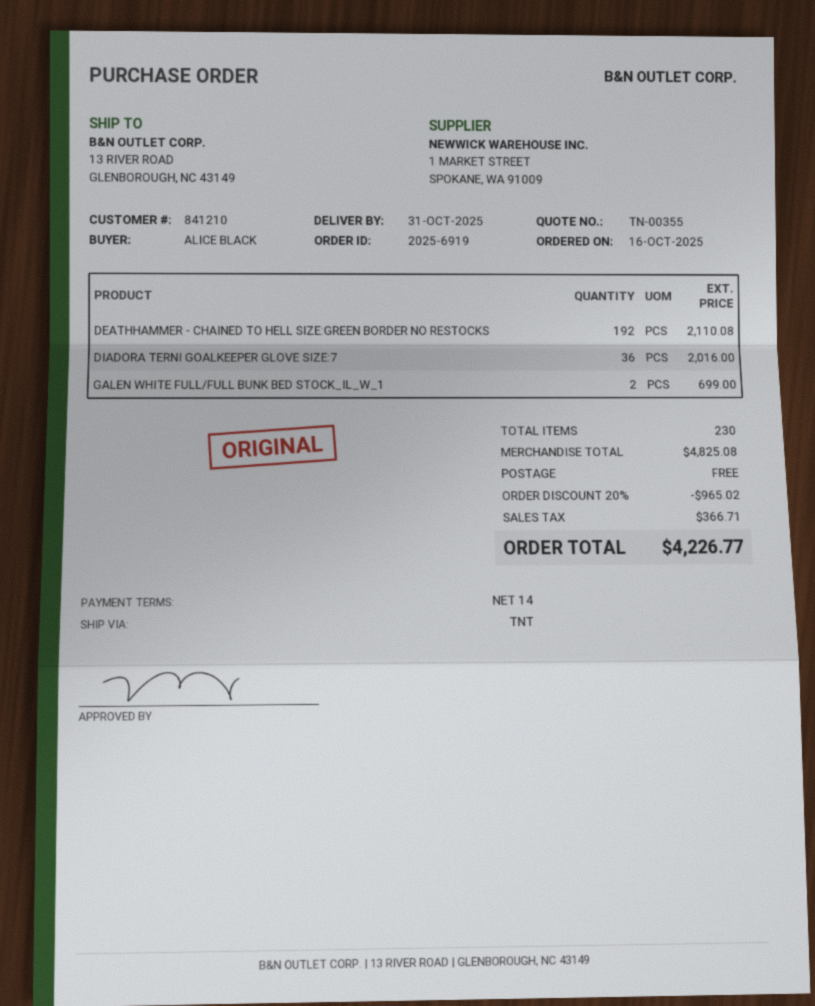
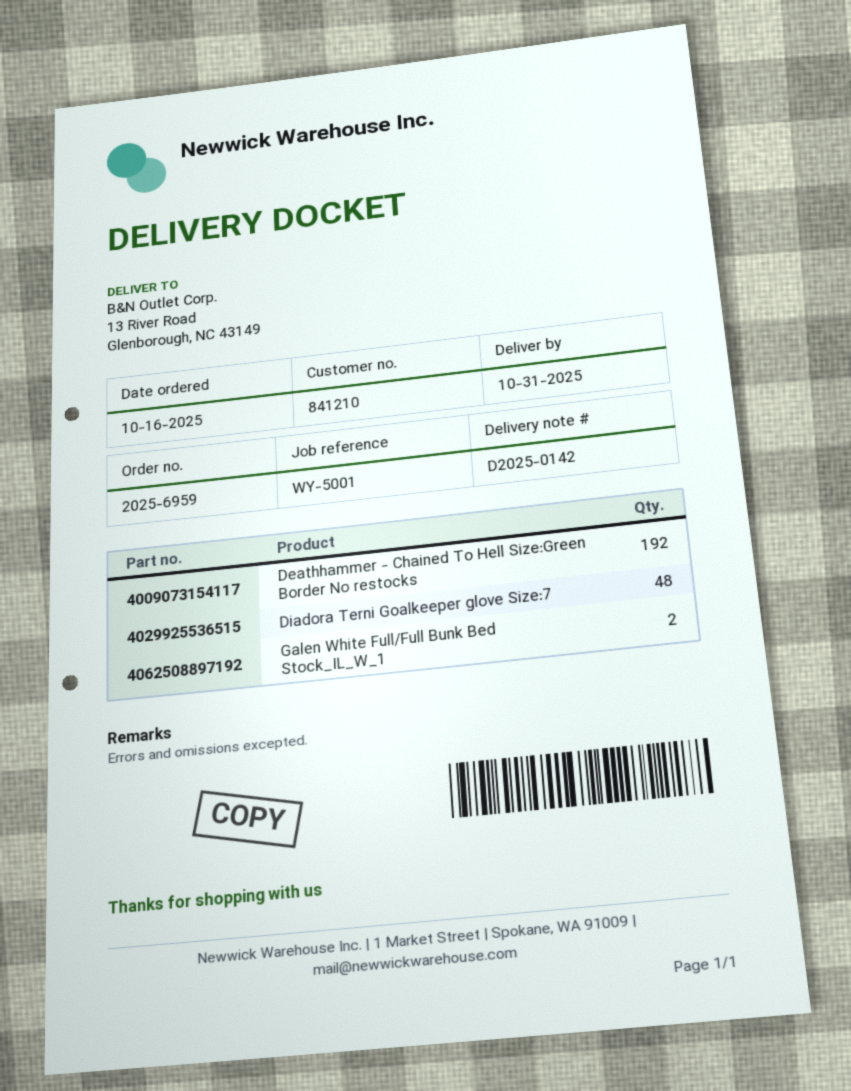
order number: 2025-6919 -> 2025-6959
DIADORA TERNI GOALKEEPER GLOVE SIZE:7: 36 -> 48

